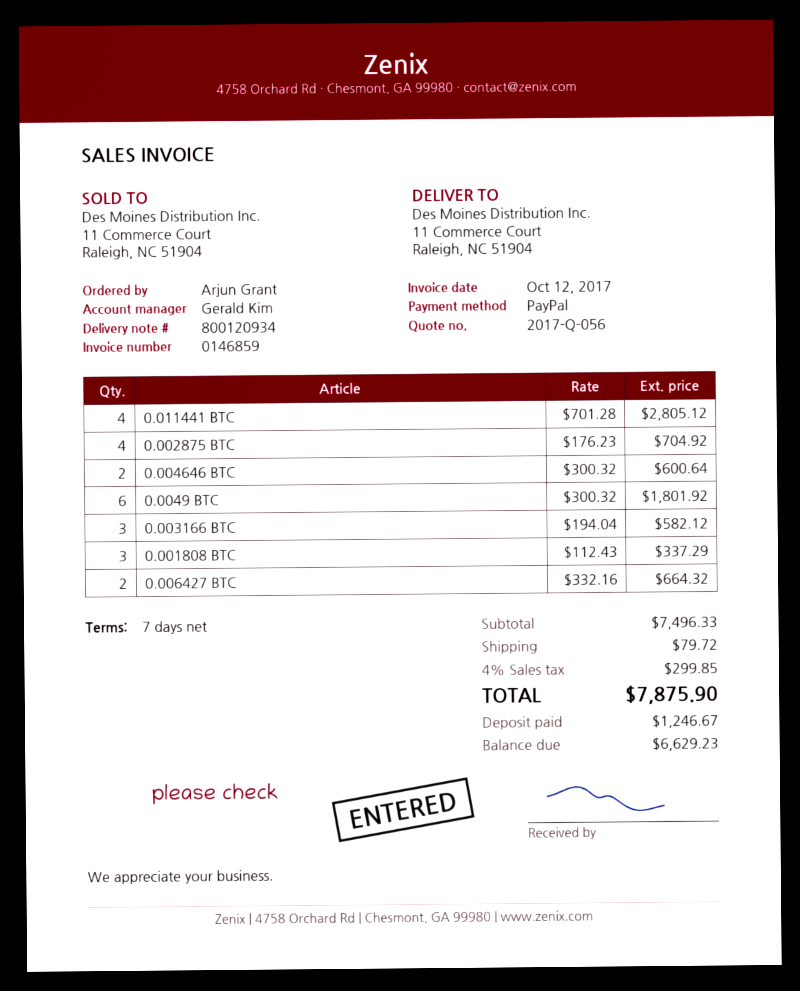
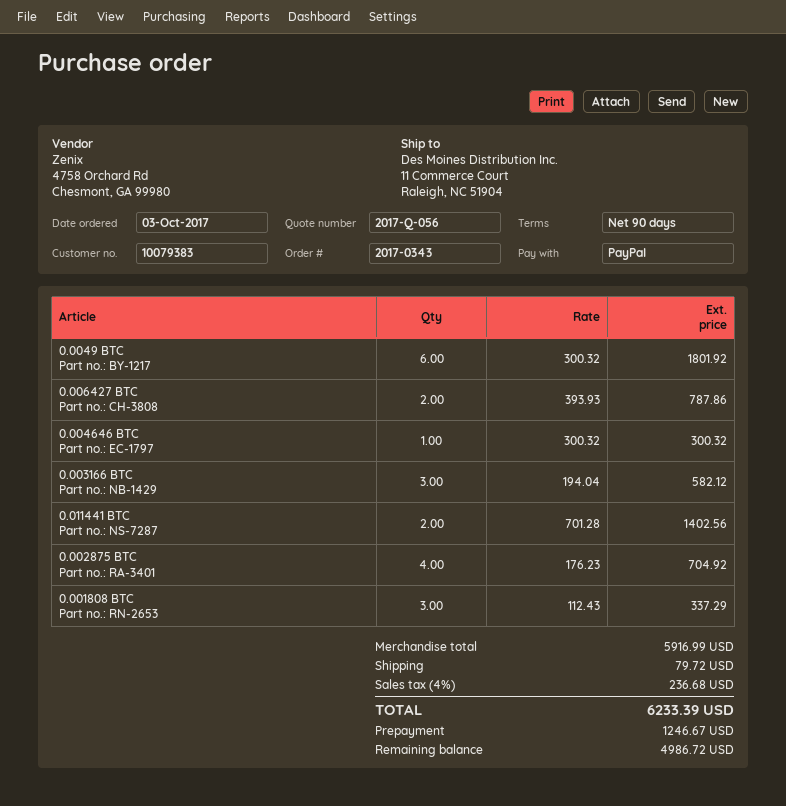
payment terms: 7 days -> 90 days
0.011441 BTC: 4 x 701.28 = 2805.12 -> 2 x 701.28 = 1402.56
0.004646 BTC: 2 x 300.32 = 600.64 -> 1 x 300.32 = 300.32
0.006427 BTC: 2 x 332.16 = 664.32 -> 2 x 393.93 = 787.86
subtotal: 7496.33 -> 5916.99
tax: 4% = 299.85 -> 4% = 236.68
total: 7875.90 -> 6233.39
balance: 6629.23 -> 4986.72

